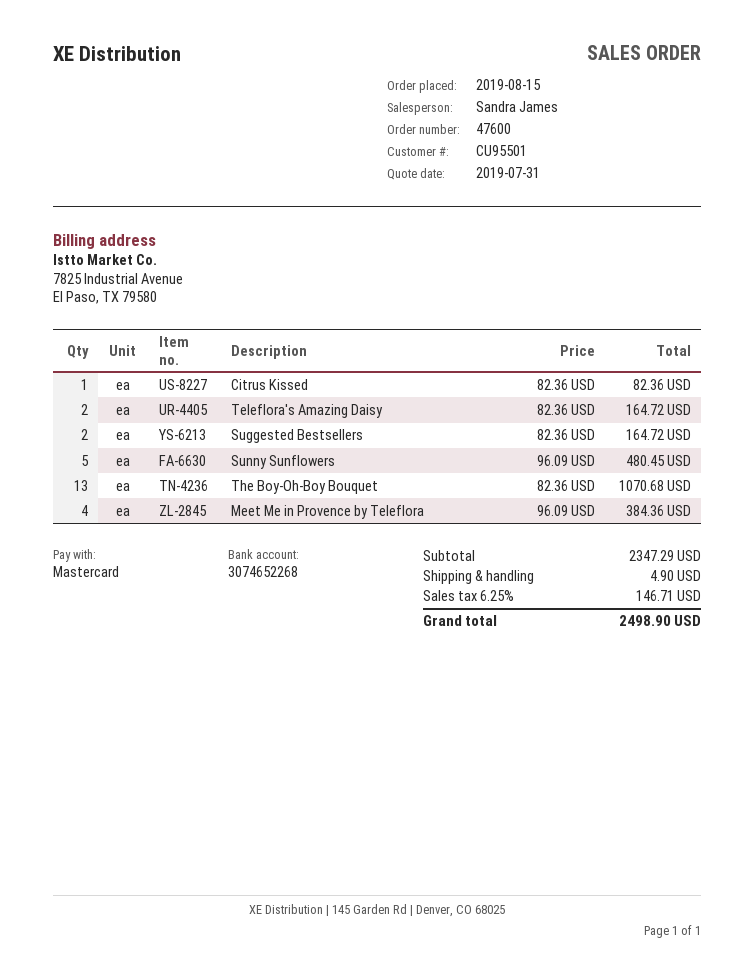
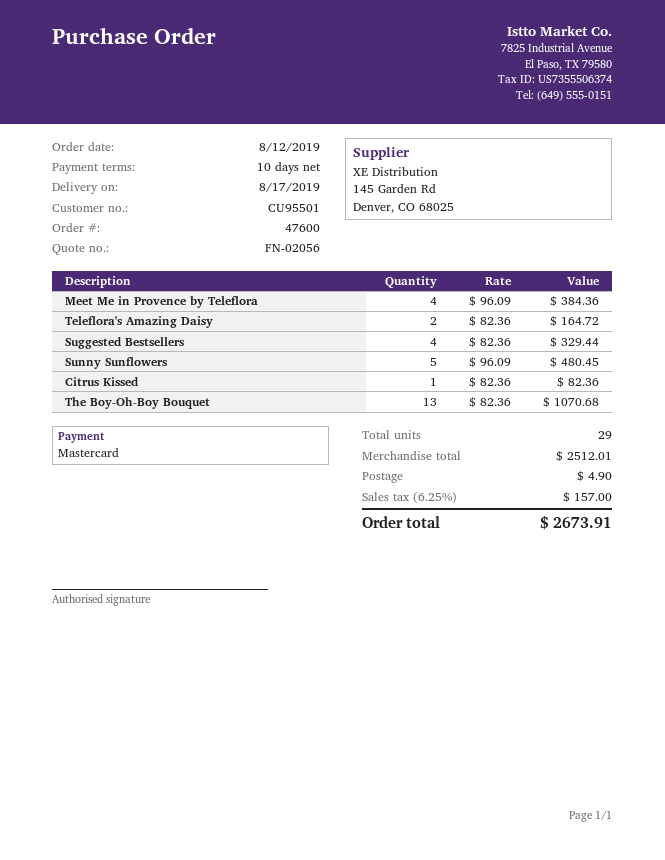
order date: 2019-08-15 -> 2019-08-12
Suggested Bestsellers: 2 x 82.36 = 164.72 -> 4 x 82.36 = 329.44
subtotal: 2347.29 -> 2512.01
tax: 6.25% = 146.71 -> 6.25% = 157.00
total: 2498.90 -> 2673.91

